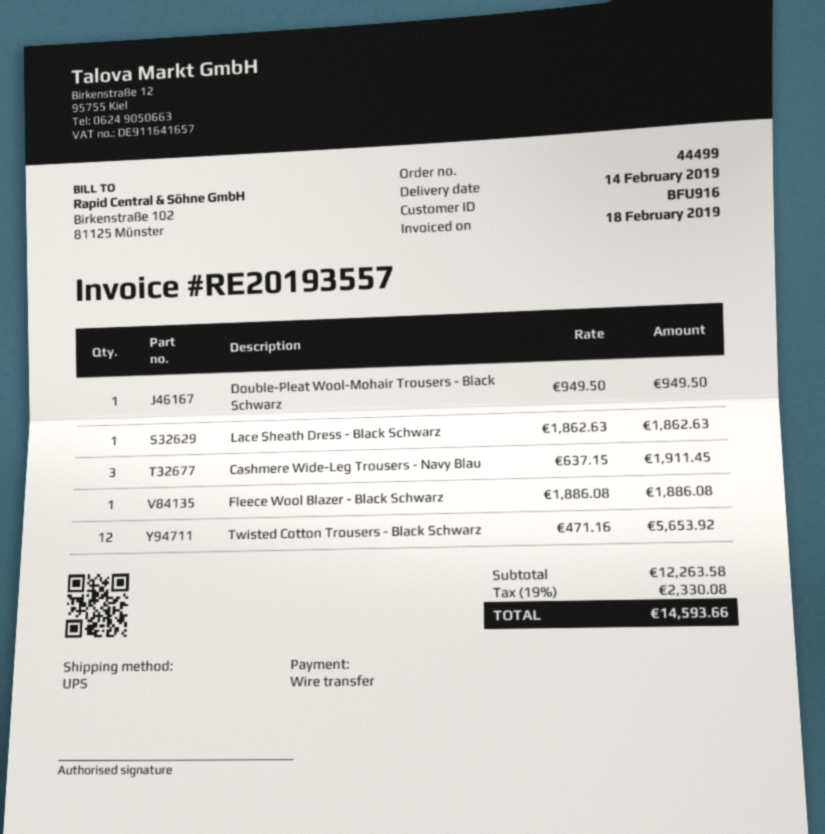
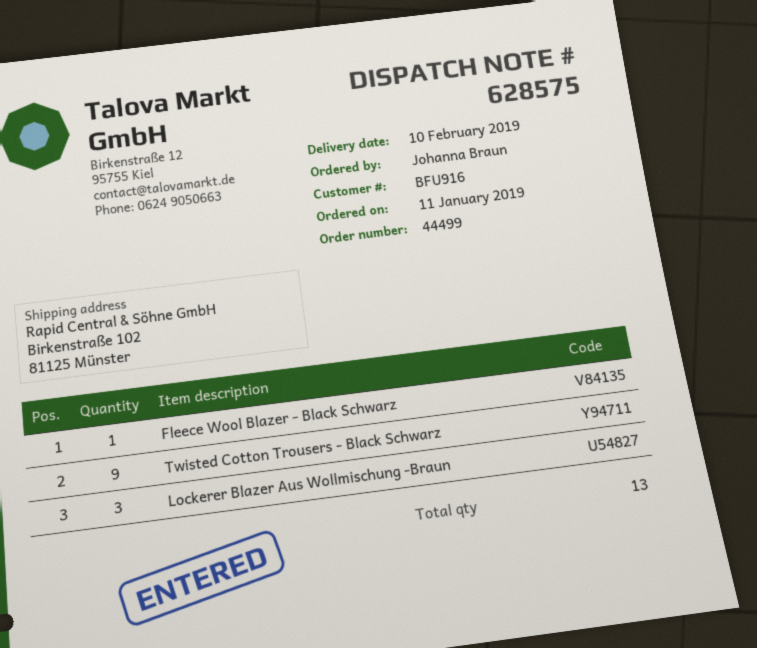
delivery date: 2019-02-14 -> 2019-02-10
Double-Pleat Wool-Mohair Trousers - Black Schwarz: 1 -> none
Lace Sheath Dress - Black Schwarz: 1 -> none
Cashmere Wide-Leg Trousers - Navy Blau: 3 -> none
Twisted Cotton Trousers - Black Schwarz: 12 -> 9
Lockerer Blazer Aus Wollmischung -Braun: none -> 3

